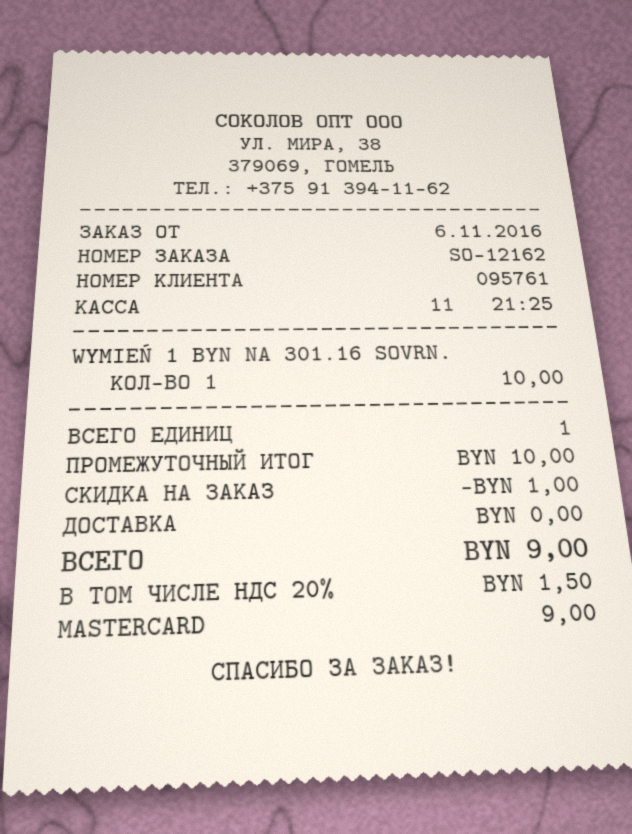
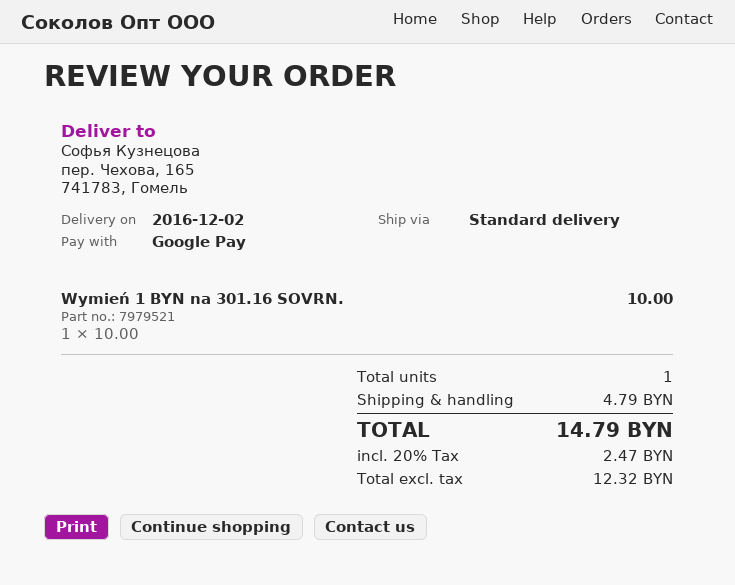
payment method: Mastercard -> Google Pay
discount: 1.00 -> none
shipping: 0.00 -> 4.79
tax: 20% = 1.50 -> 20% = 2.47
total: 9.00 -> 14.79

